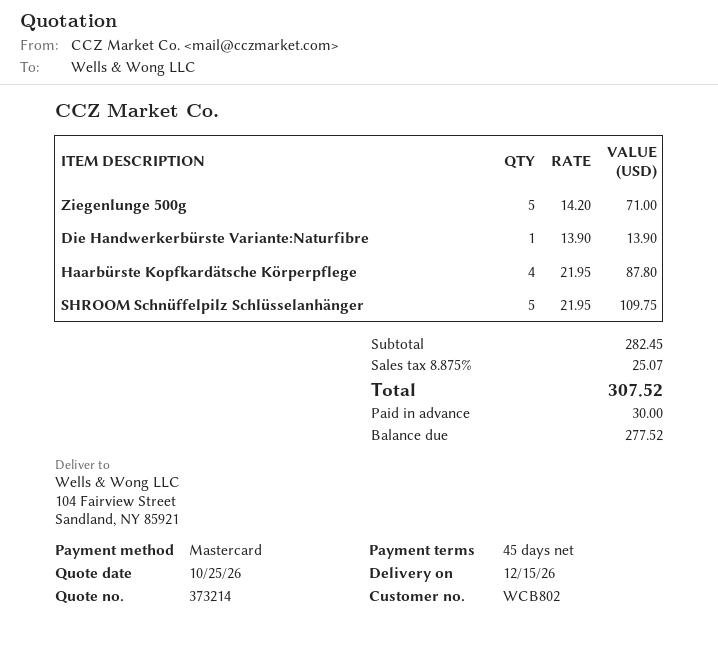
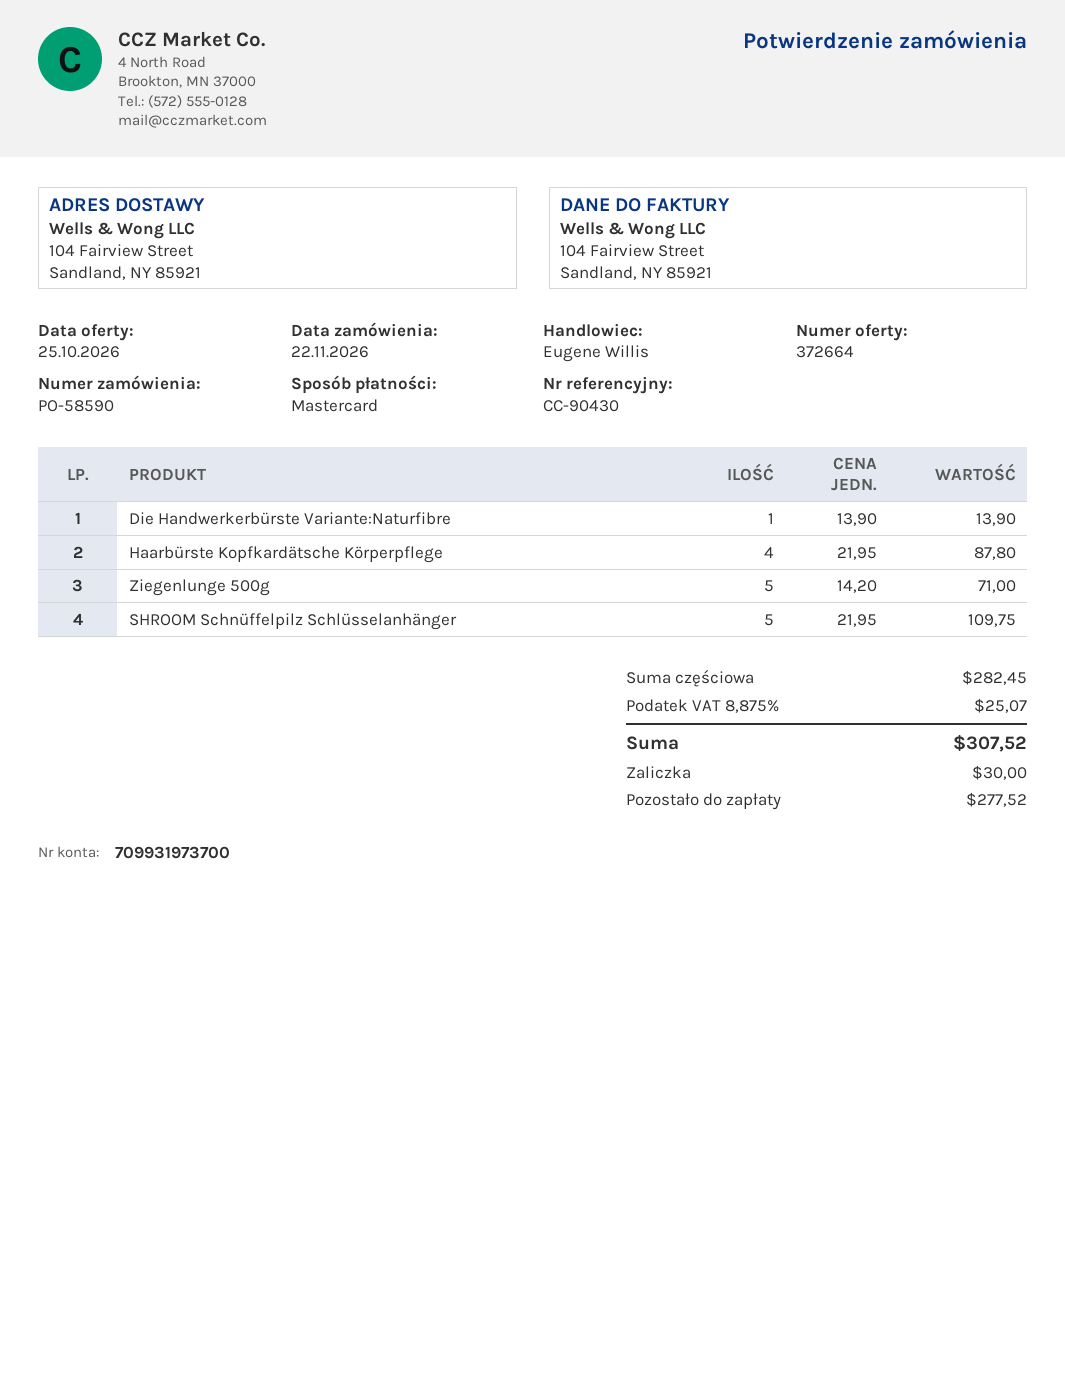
quote number: 373214 -> 372664

